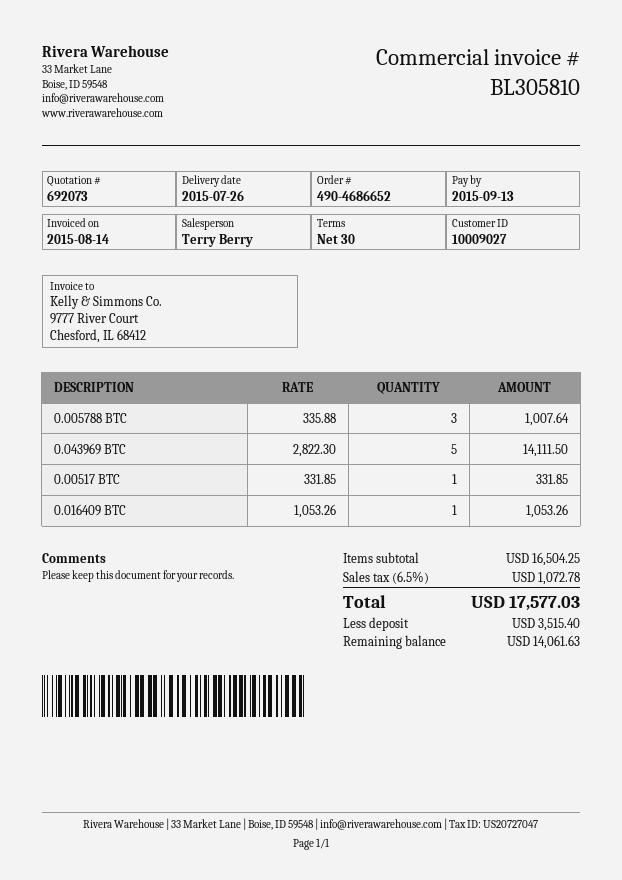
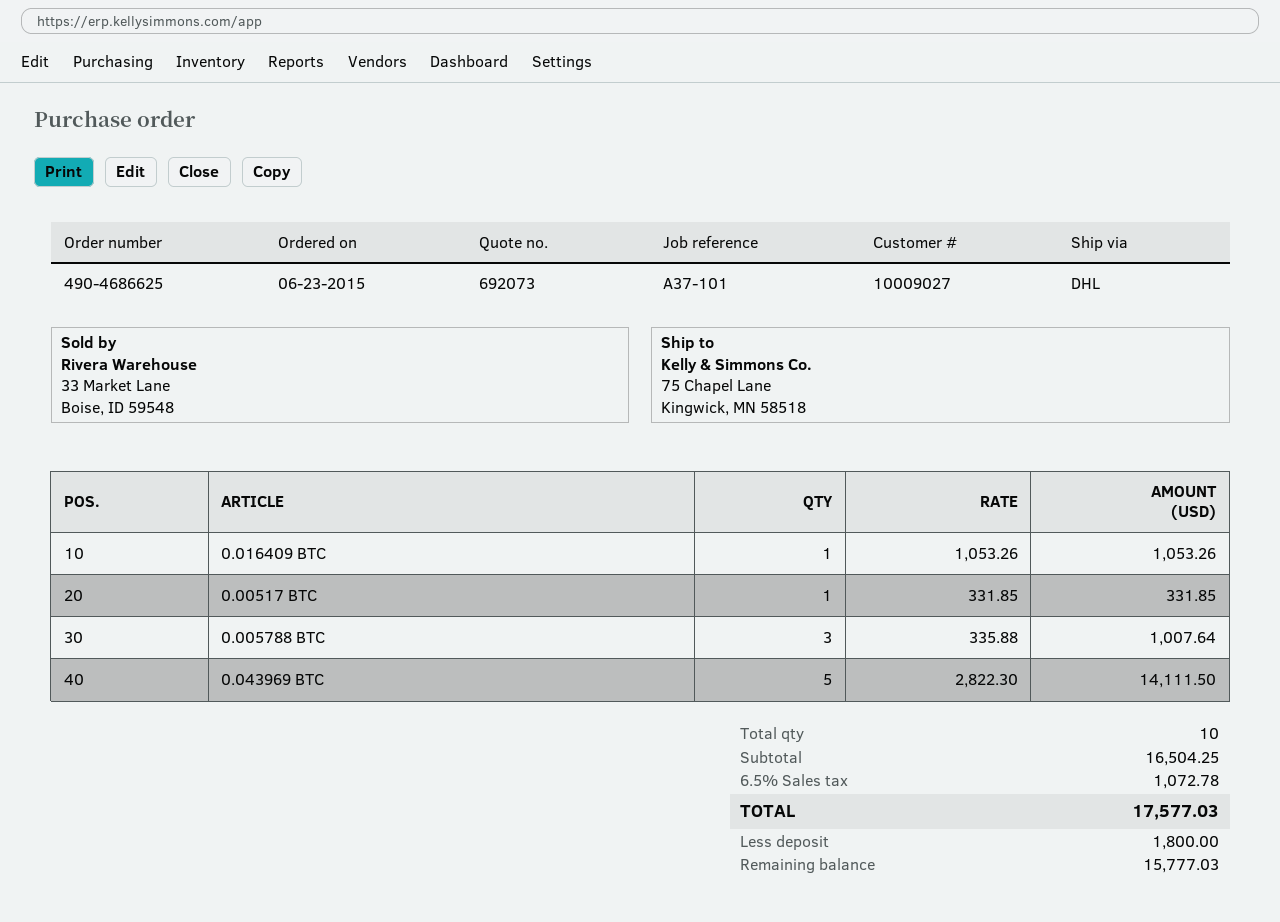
order number: 490-4686652 -> 490-4686625
deposit: 3515.40 -> 1800.00
balance: 14061.63 -> 15777.03

